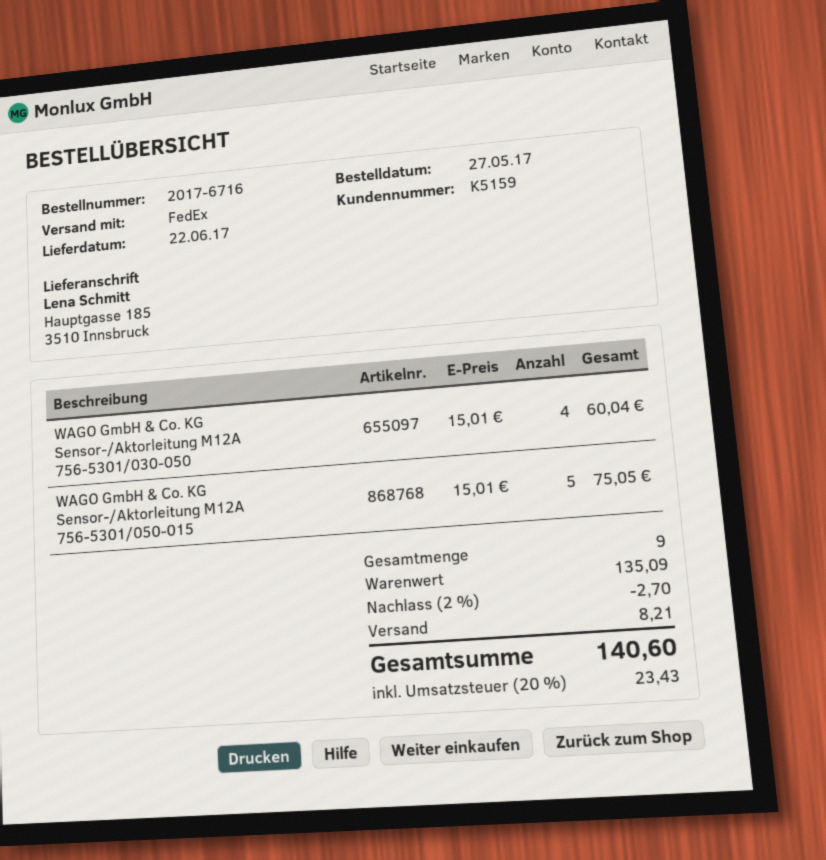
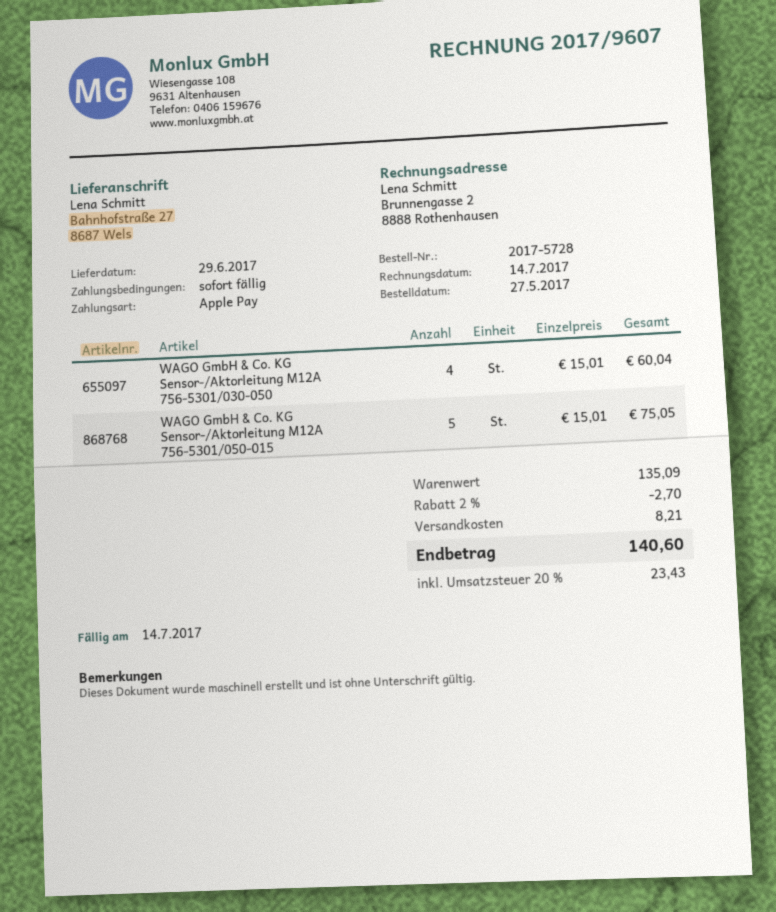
order number: 2017-6716 -> 2017-5728
delivery date: 2017-06-22 -> 2017-06-29
ship to: Hauptgasse 185, 3510 Innsbruck -> Bahnhofstraße 27, 8687 Wels

